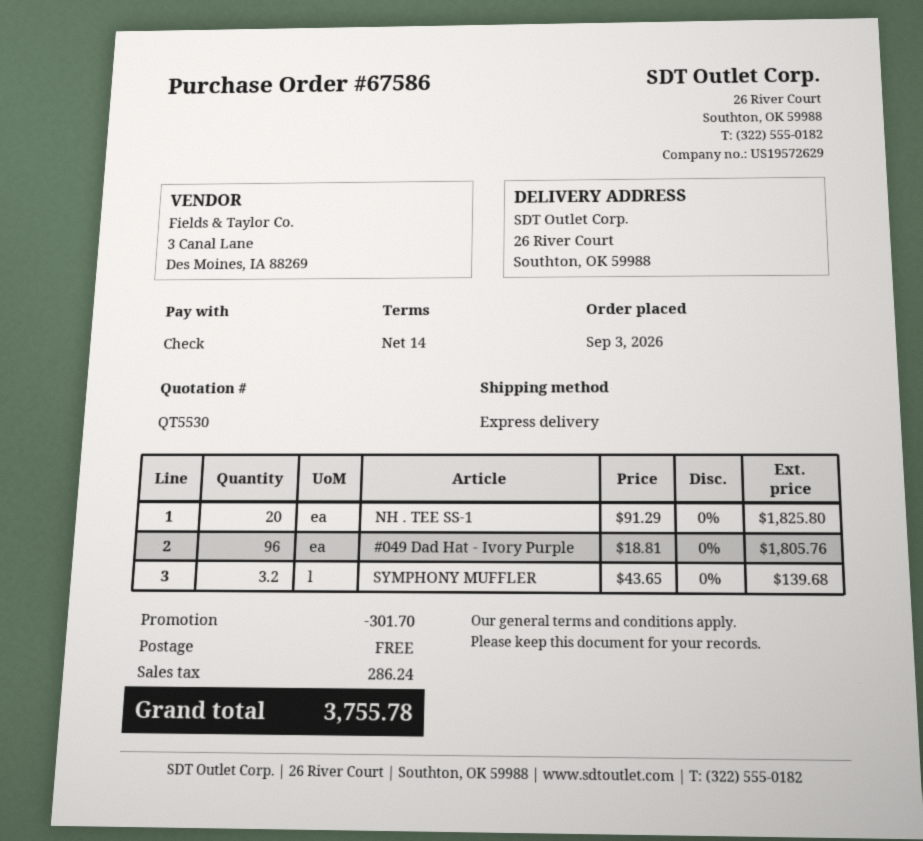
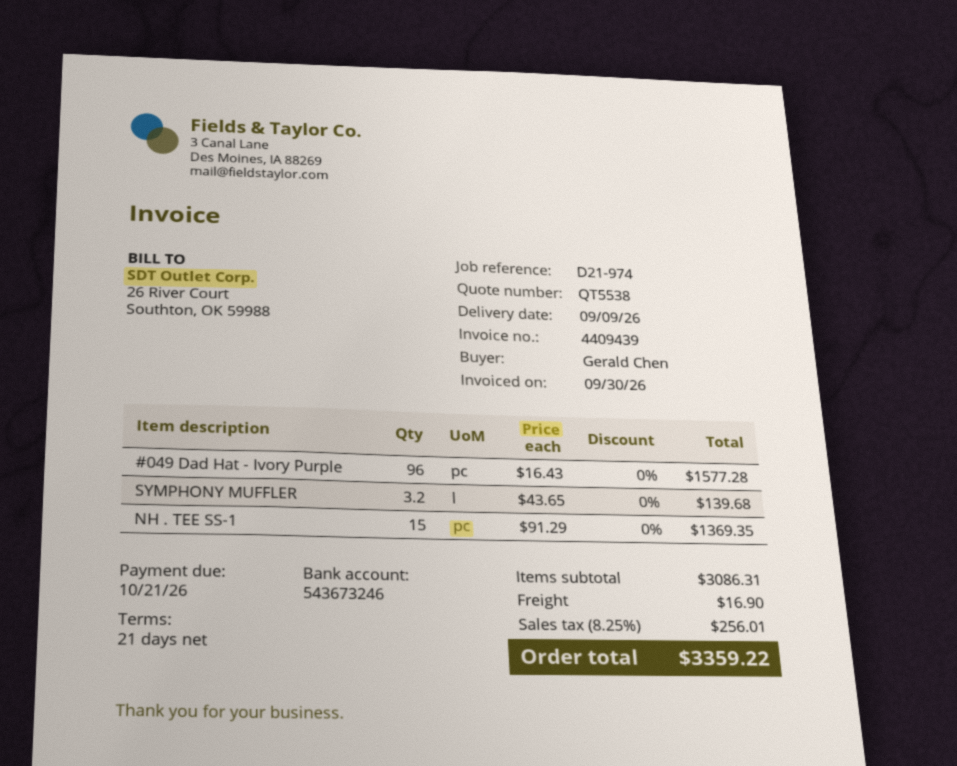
quote number: QT5530 -> QT5538
payment terms: 14 days -> 21 days
NH . TEE SS-1: 20 x 91.29 = 1825.80 -> 15 x 91.29 = 1369.35
#049 Dad Hat - Ivory Purple: 96 x 18.81 = 1805.76 -> 96 x 16.43 = 1577.28
discount: 301.70 -> none
shipping: 0.00 -> 16.90
tax: 286.24 -> 256.01
total: 3755.78 -> 3359.22

